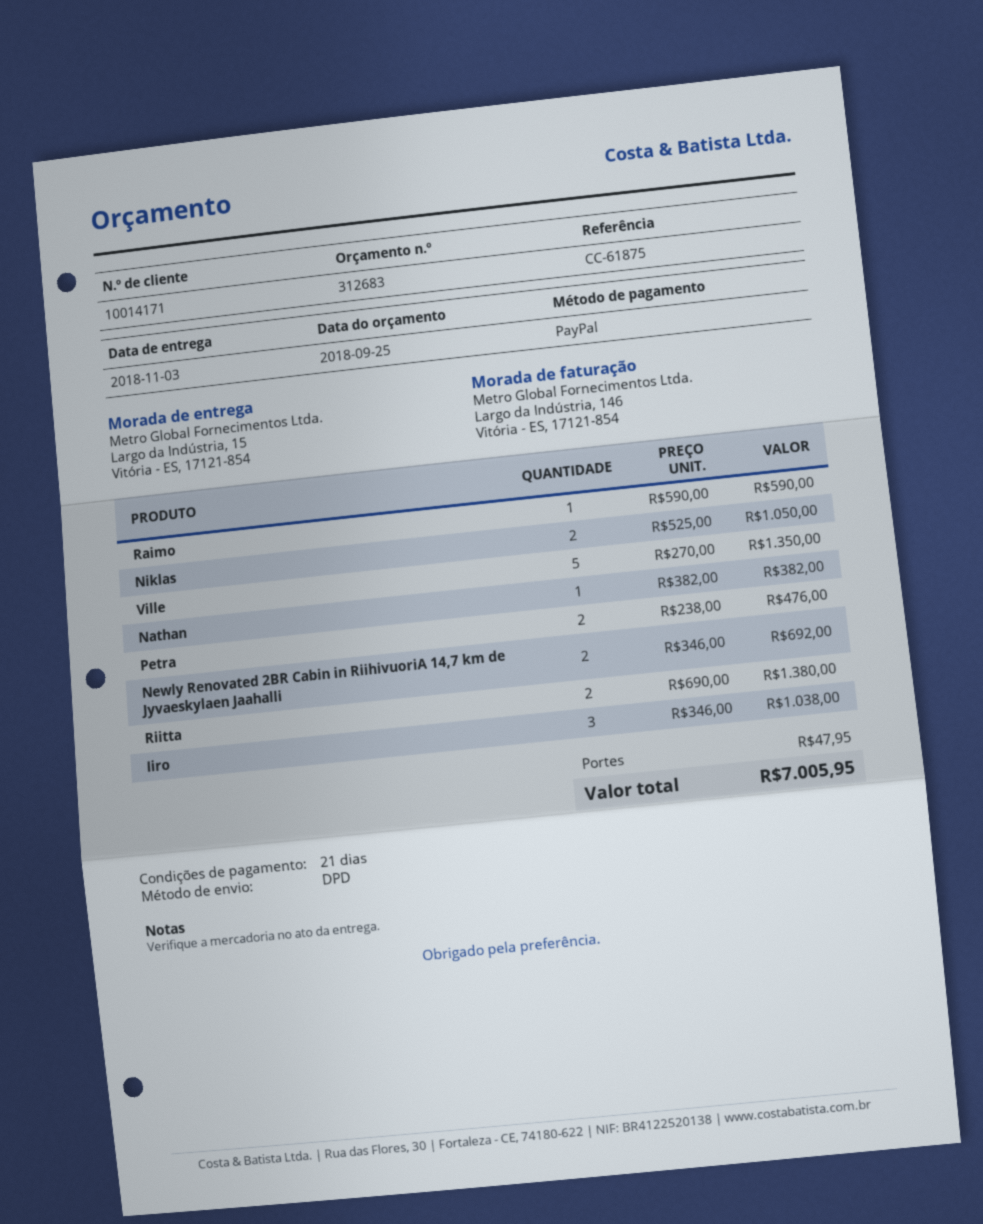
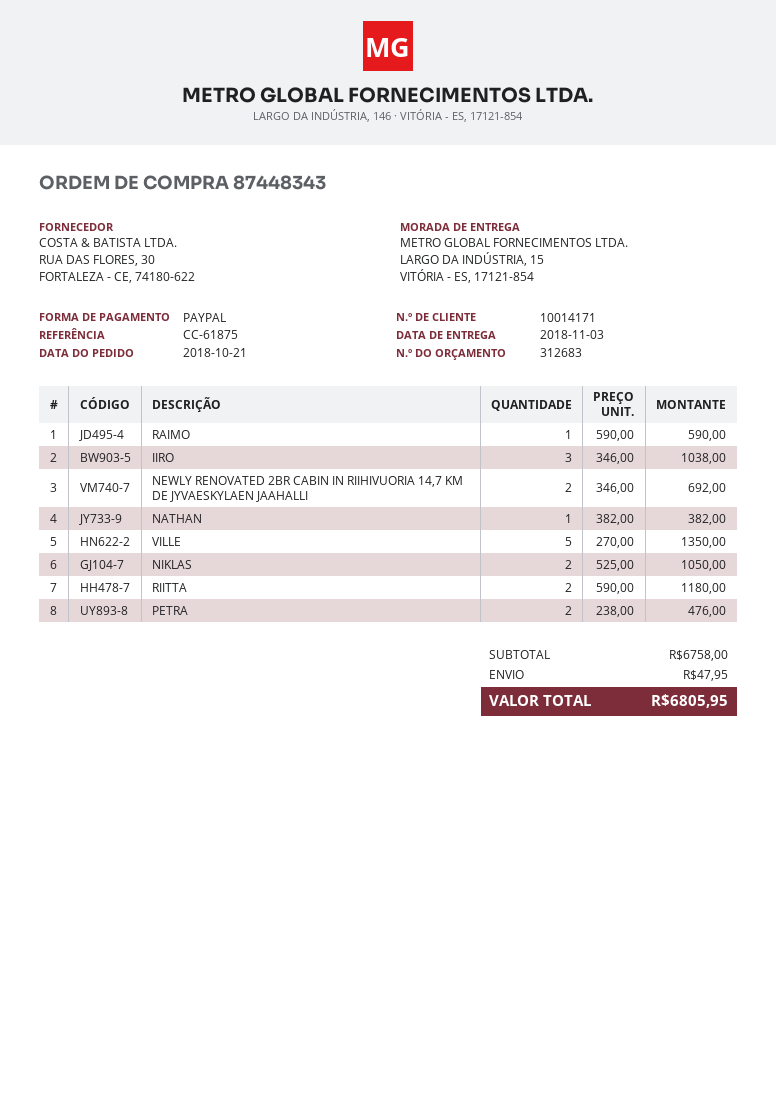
Riitta: 2 x 690.00 = 1380.00 -> 2 x 590.00 = 1180.00
total: 7005.95 -> 6805.95

